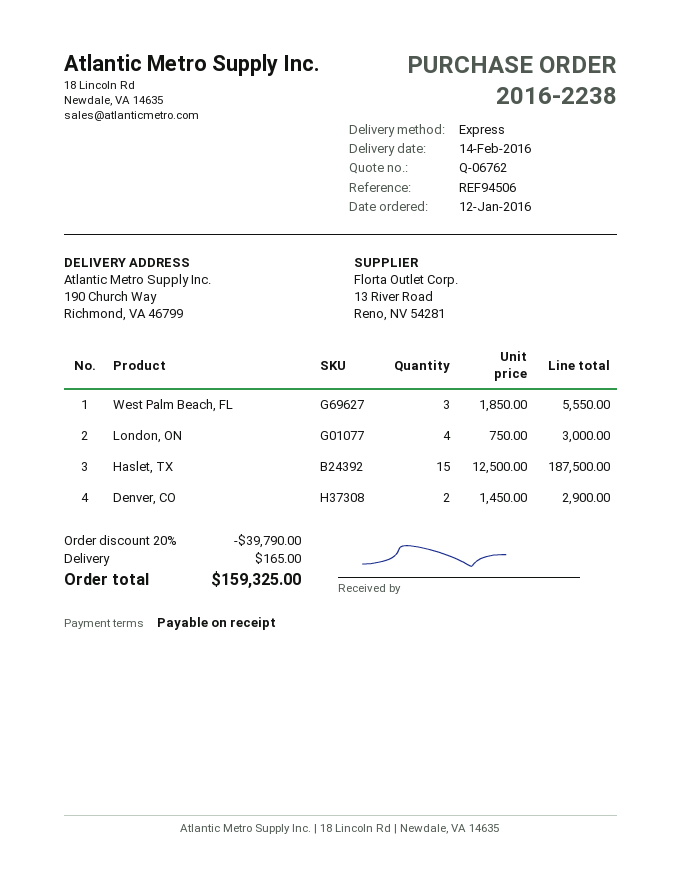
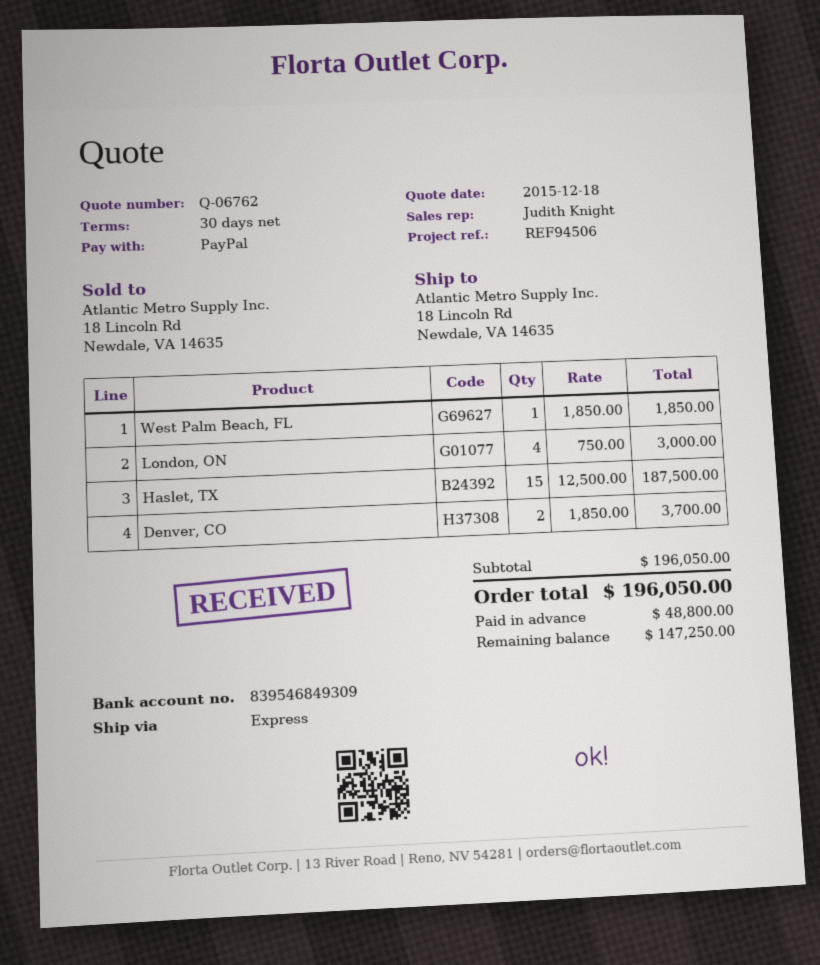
payment terms: on receipt -> 30 days
ship to: 190 Church Way, Richmond, VA 46799 -> 18 Lincoln Rd, Newdale, VA 14635
West Palm Beach, FL: 3 x 1850.00 = 5550.00 -> 1 x 1850.00 = 1850.00
Denver, CO: 2 x 1450.00 = 2900.00 -> 2 x 1850.00 = 3700.00
discount: 20% = 39790.00 -> none
shipping: 165.00 -> none
total: 159325.00 -> 196050.00

